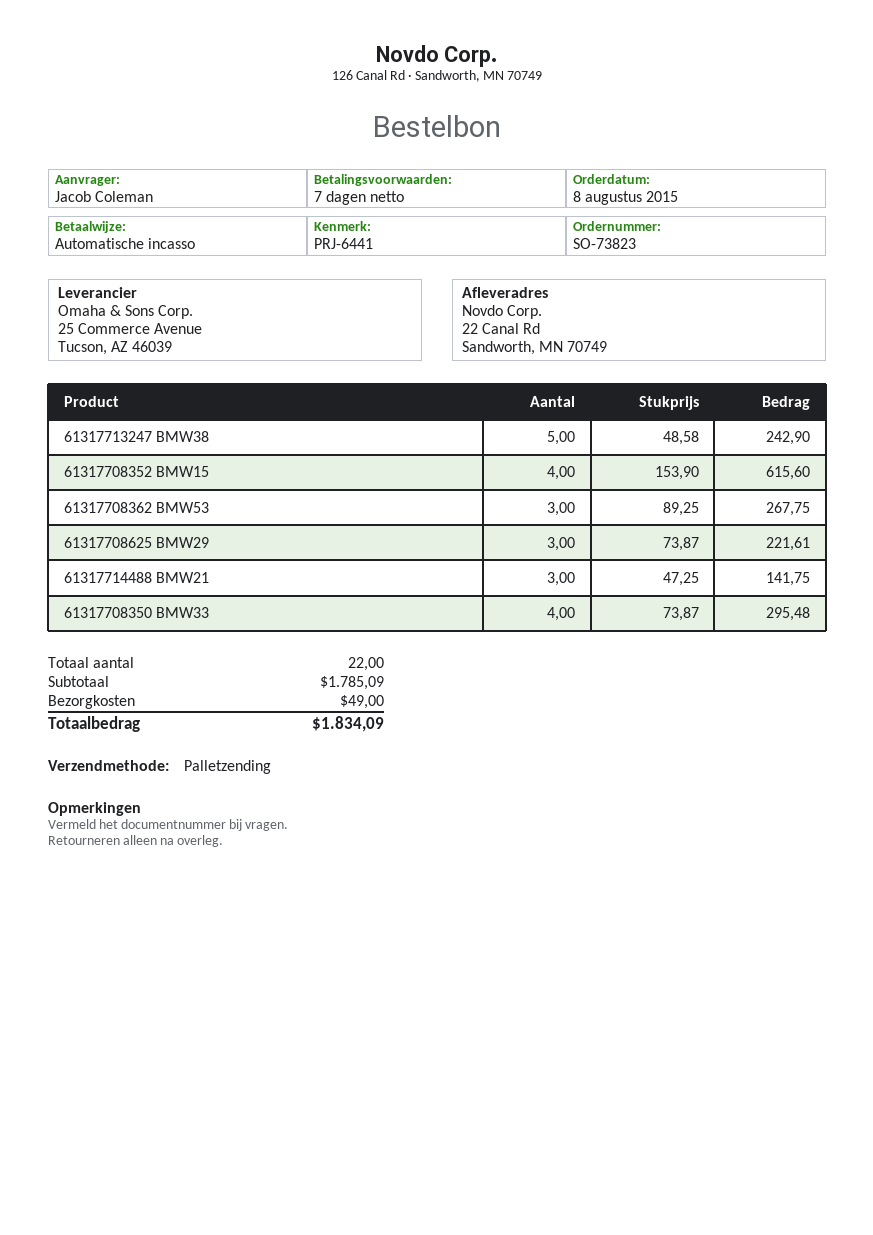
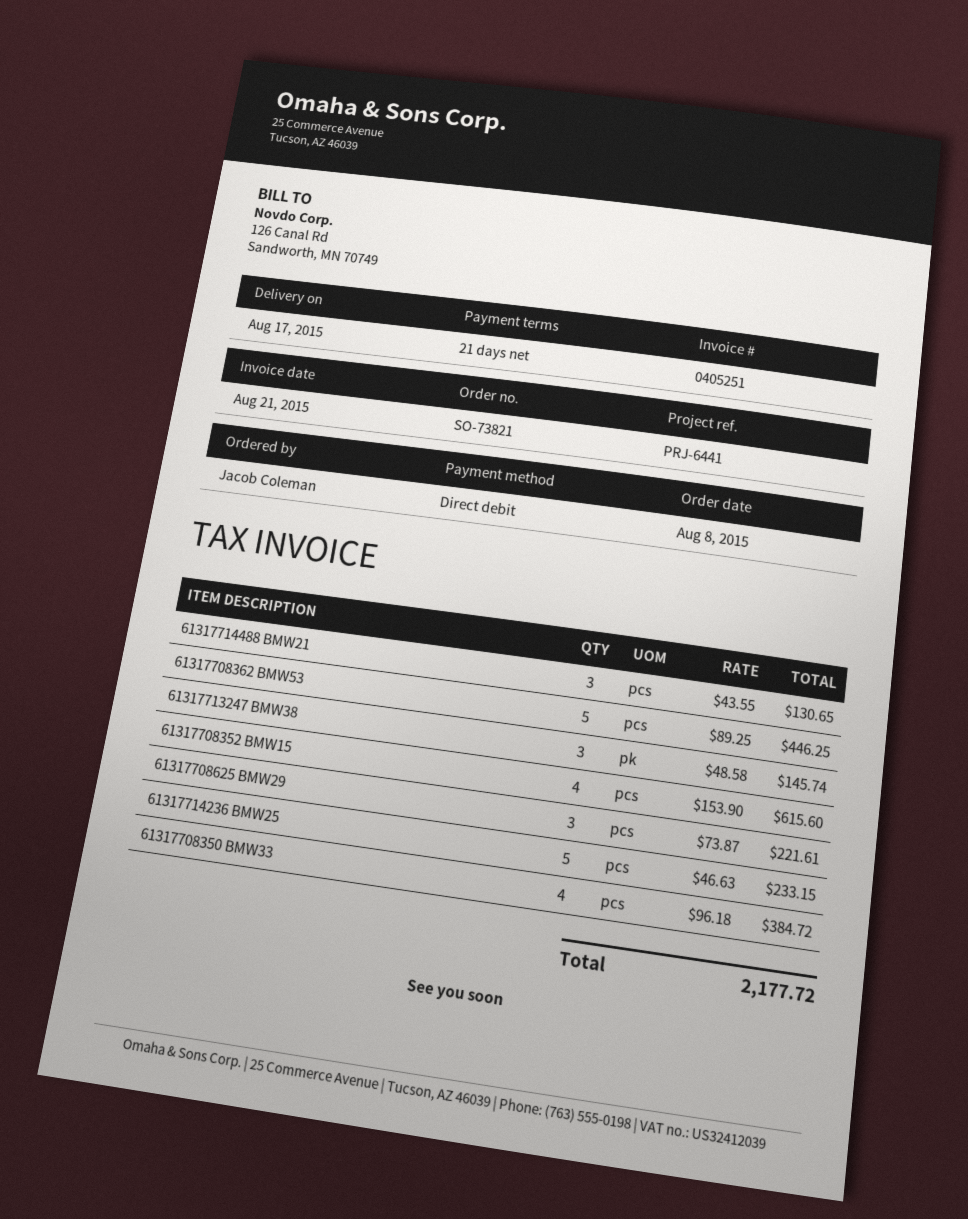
order number: SO-73823 -> SO-73821
payment terms: 7 days -> 21 days
61317713247 BMW38: 5 x 48.58 = 242.90 -> 3 x 48.58 = 145.74
61317708362 BMW53: 3 x 89.25 = 267.75 -> 5 x 89.25 = 446.25
61317714488 BMW21: 3 x 47.25 = 141.75 -> 3 x 43.55 = 130.65
61317708350 BMW33: 4 x 73.87 = 295.48 -> 4 x 96.18 = 384.72
61317714236 BMW25: none -> 5 x 46.63 = 233.15
shipping: 49.00 -> none
total: 1834.09 -> 2177.72

